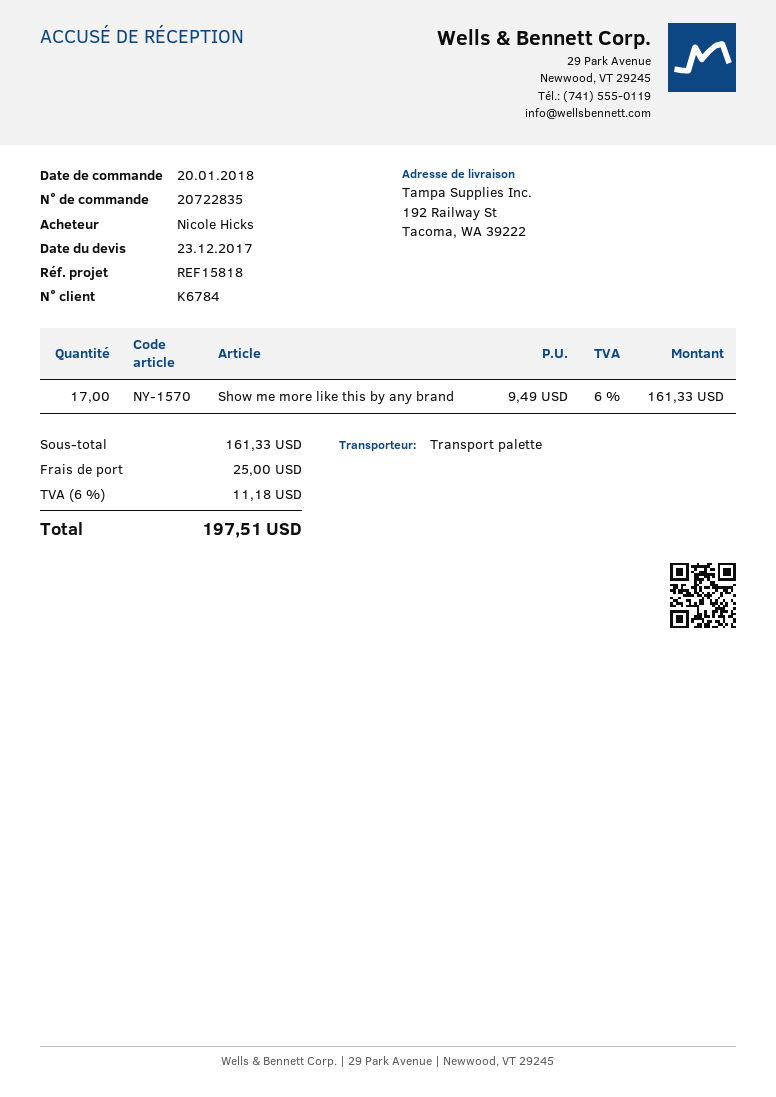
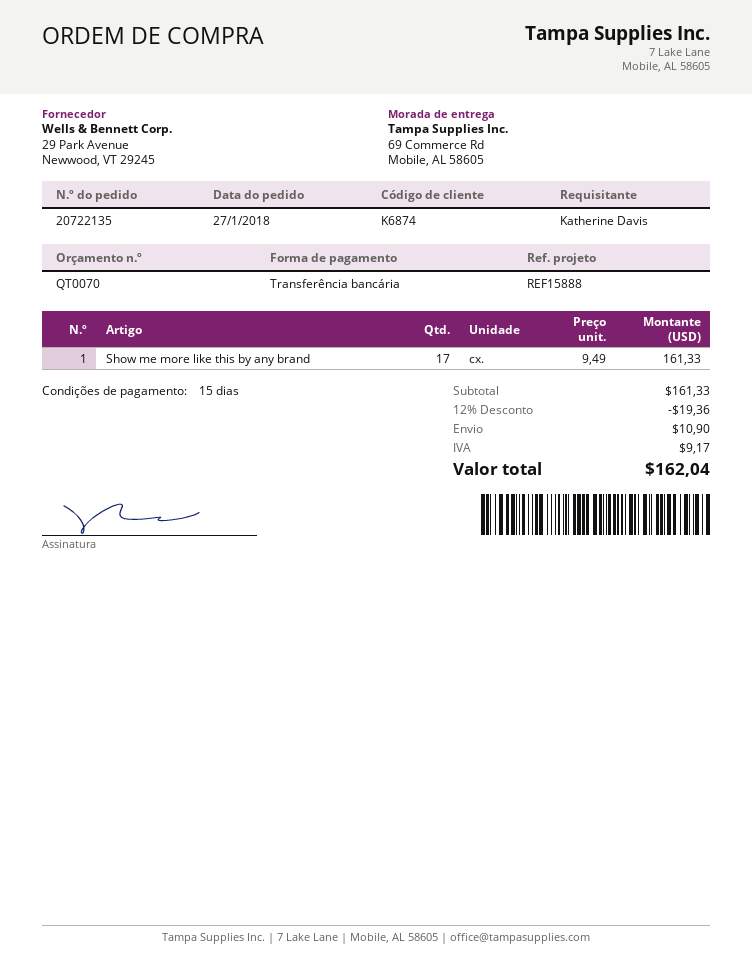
order number: 20722835 -> 20722135
order date: 2018-01-20 -> 2018-01-27
customer number: K6784 -> K6874
reference: REF15818 -> REF15888
ordered by: Nicole Hicks -> Katherine Davis
ship to: 192 Railway St, Tacoma, WA 39222 -> 69 Commerce Rd, Mobile, AL 58605
discount: none -> 12% = 19.36
shipping: 25.00 -> 10.90
tax: 11.18 -> 9.17
total: 197.51 -> 162.04

